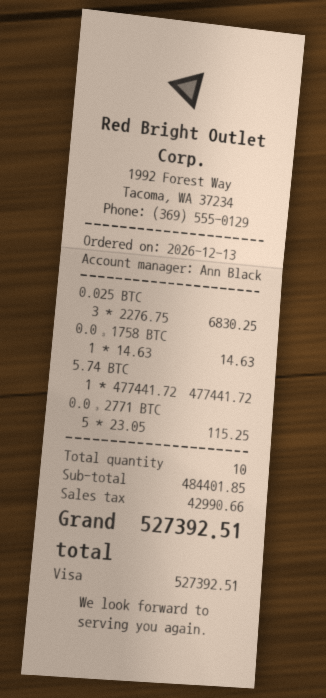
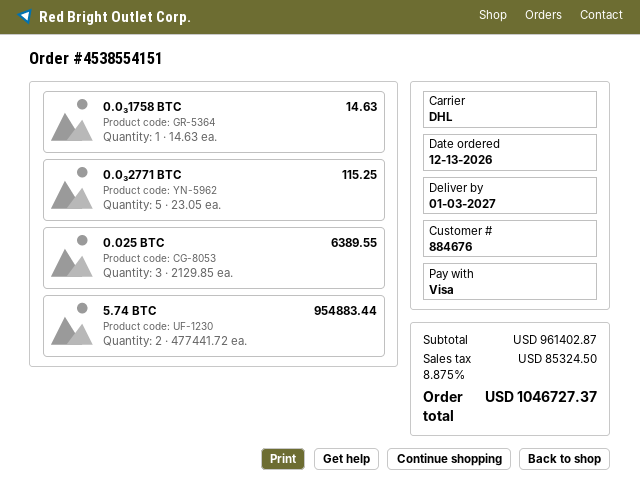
0.025 BTC: 3 x 2276.75 = 6830.25 -> 3 x 2129.85 = 6389.55
5.74 BTC: 1 x 477441.72 = 477441.72 -> 2 x 477441.72 = 954883.44
subtotal: 484401.85 -> 961402.87
tax: 42990.66 -> 85324.50
total: 527392.51 -> 1046727.37

